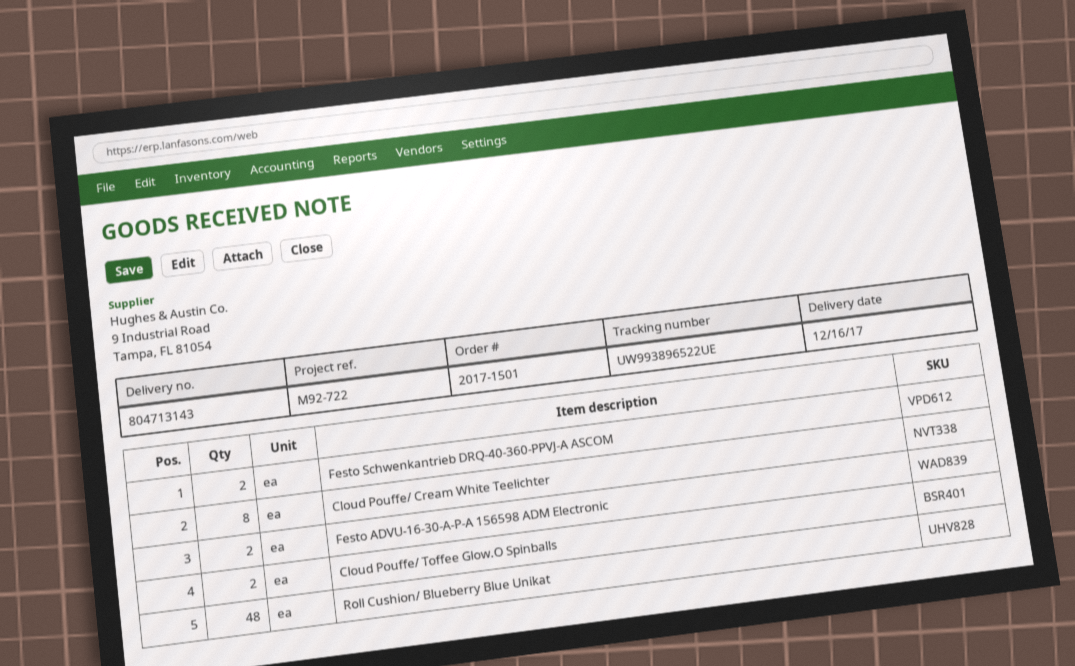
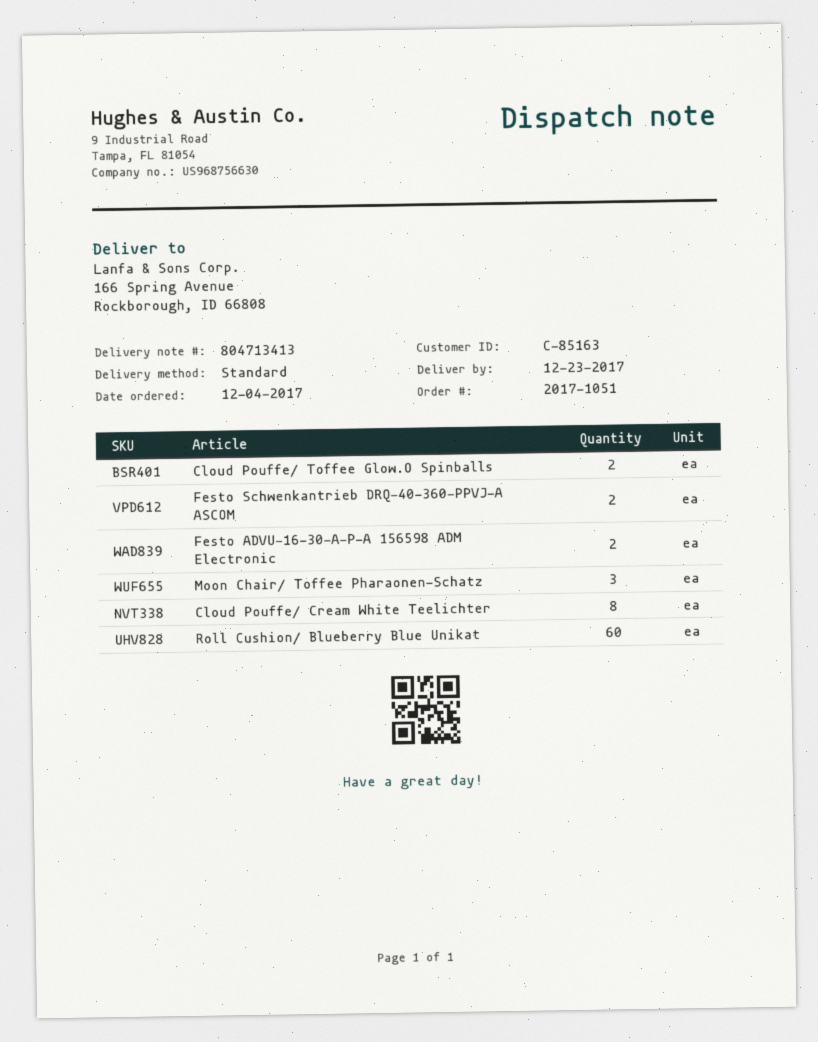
order number: 2017-1501 -> 2017-1051
delivery note number: 804713143 -> 804713413
delivery date: 2017-12-16 -> 2017-12-23
Roll Cushion/ Blueberry Blue Unikat: 48 -> 60
Moon Chair/ Toffee Pharaonen-Schatz: none -> 3

